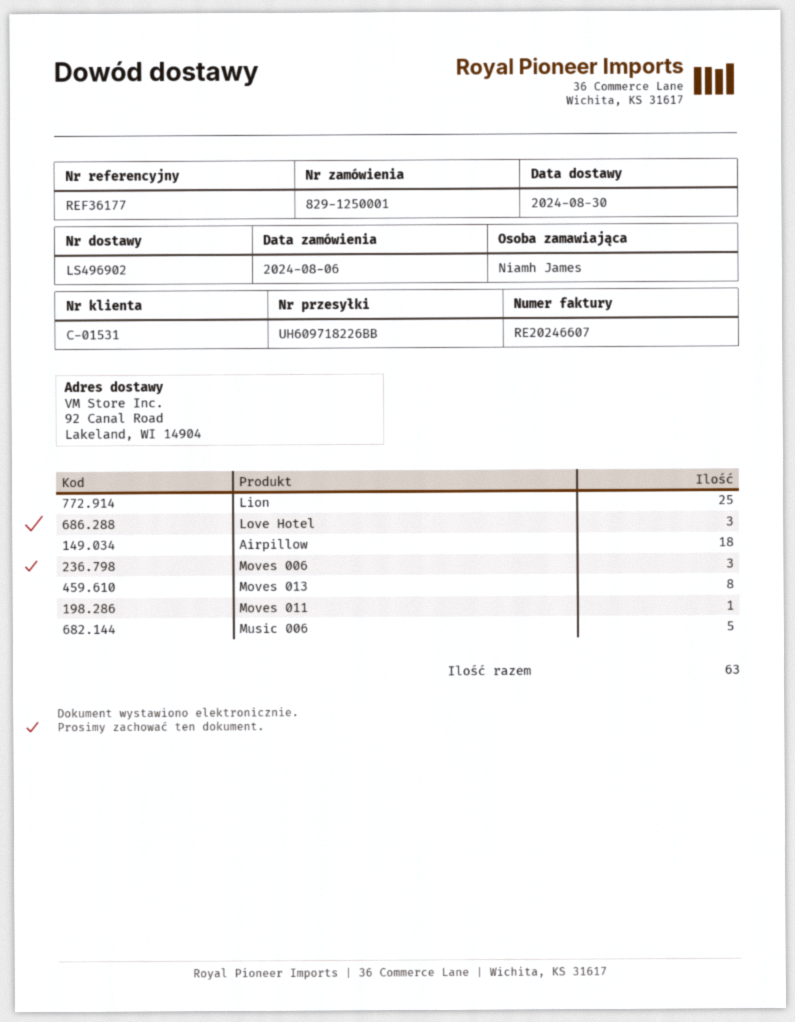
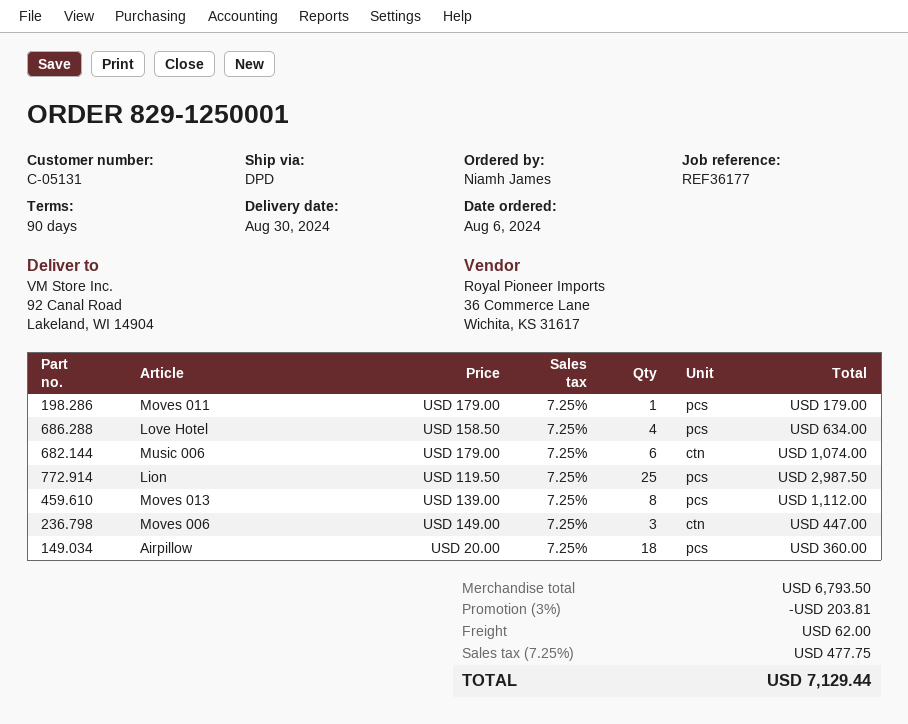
customer number: C-01531 -> C-05131
Love Hotel: 3 -> 4
Music 006: 5 -> 6

